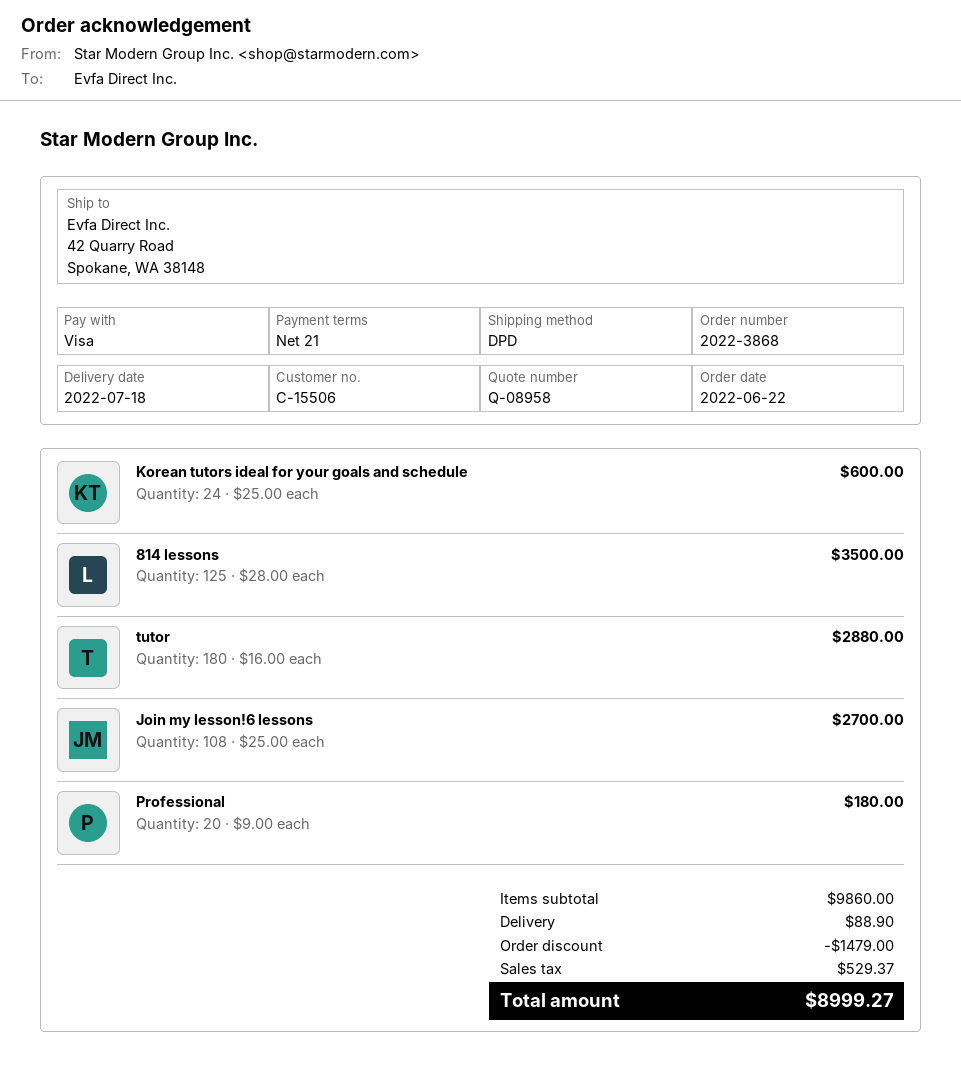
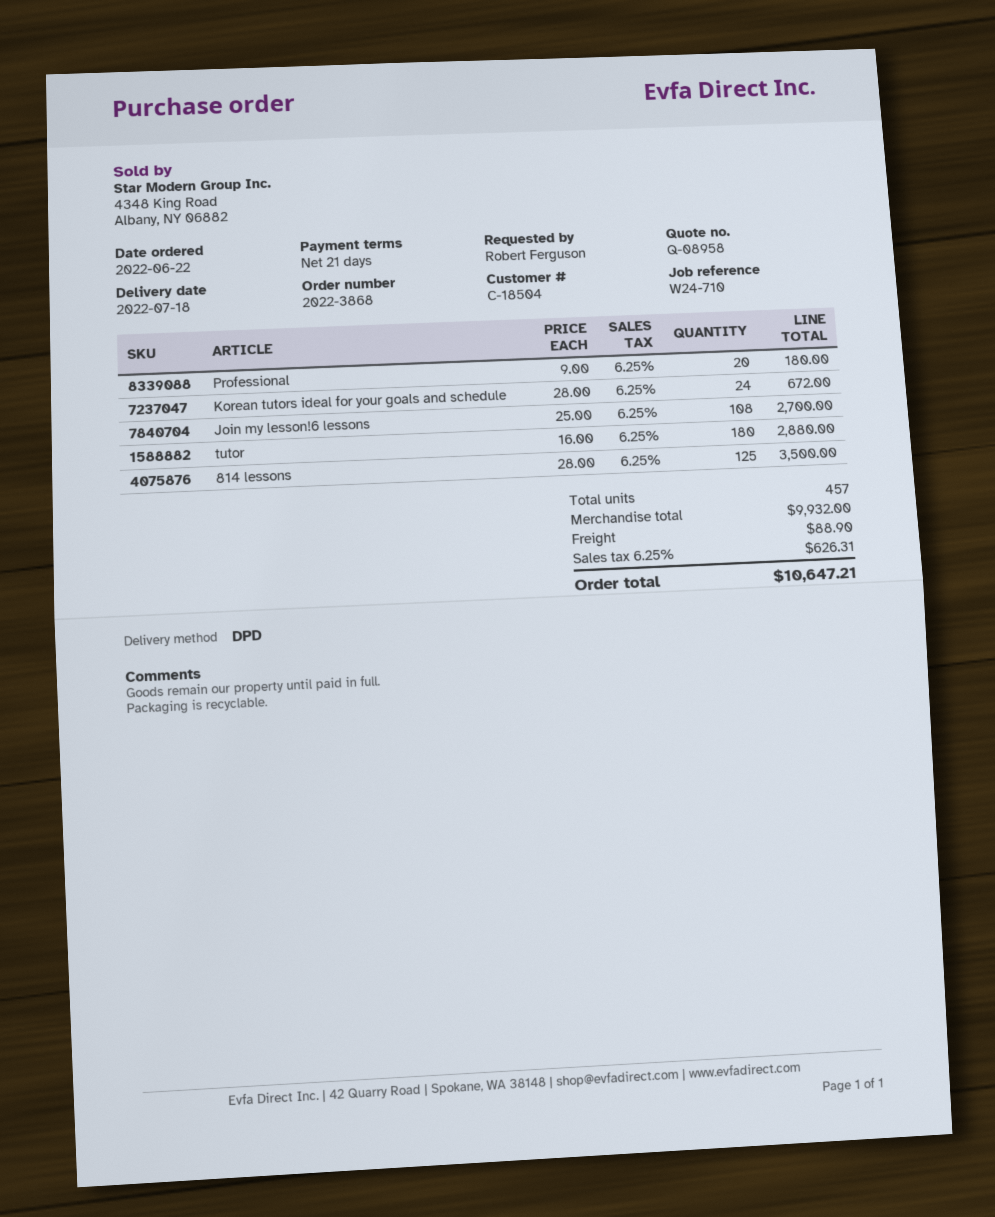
customer number: C-15506 -> C-18504
Korean tutors ideal for your goals and schedule: 24 x 25.00 = 600.00 -> 24 x 28.00 = 672.00
subtotal: 9860.00 -> 9932.00
discount: 1479.00 -> none
tax: 529.37 -> 626.31
total: 8999.27 -> 10647.21

